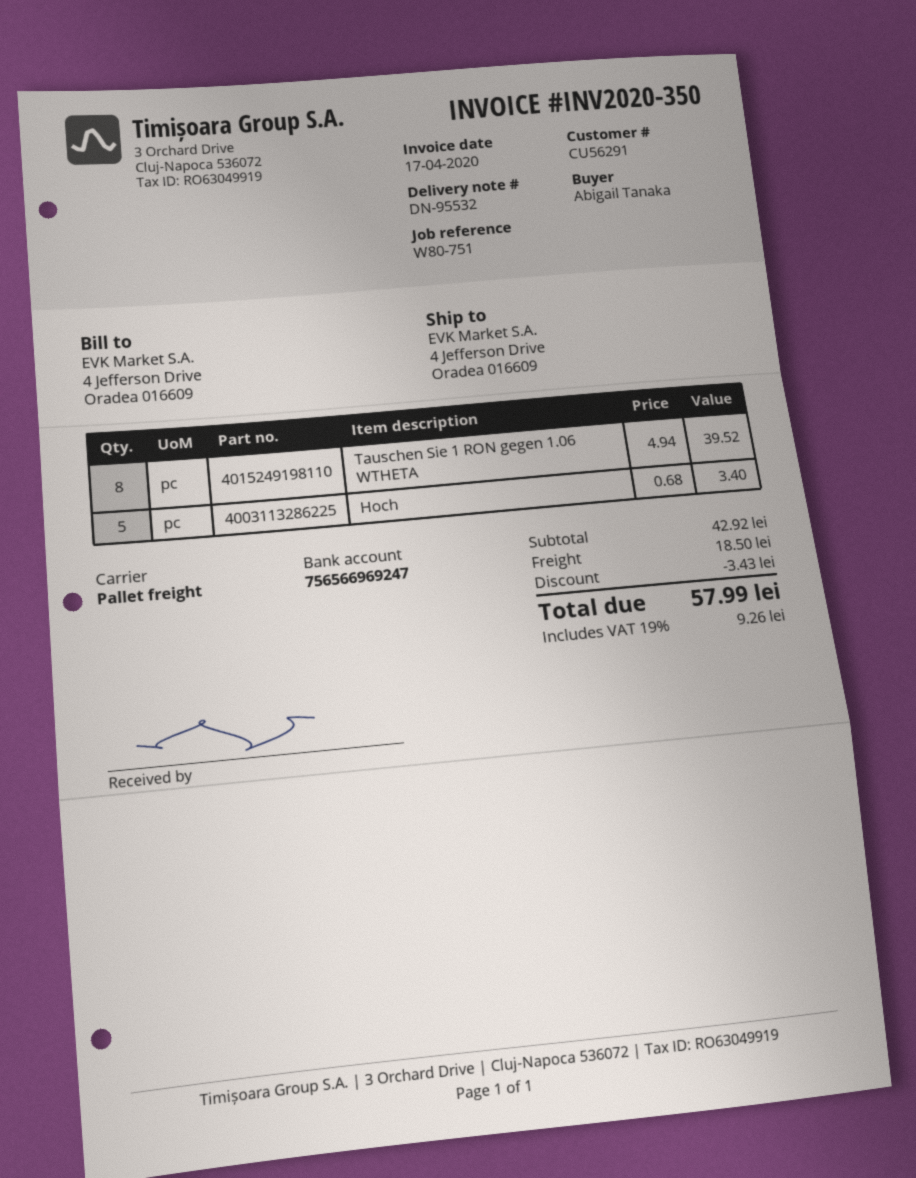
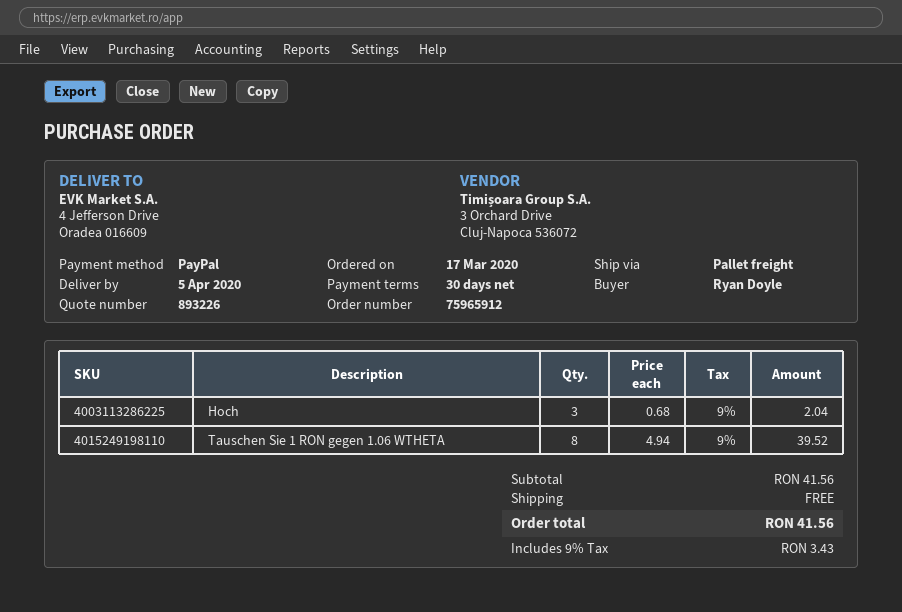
ordered by: Abigail Tanaka -> Ryan Doyle
Hoch: 5 x 0.68 = 3.40 -> 3 x 0.68 = 2.04
subtotal: 42.92 -> 41.56
discount: 3.43 -> none
shipping: 18.50 -> 0.00
tax: 19% = 9.26 -> 9% = 3.43
total: 57.99 -> 41.56

